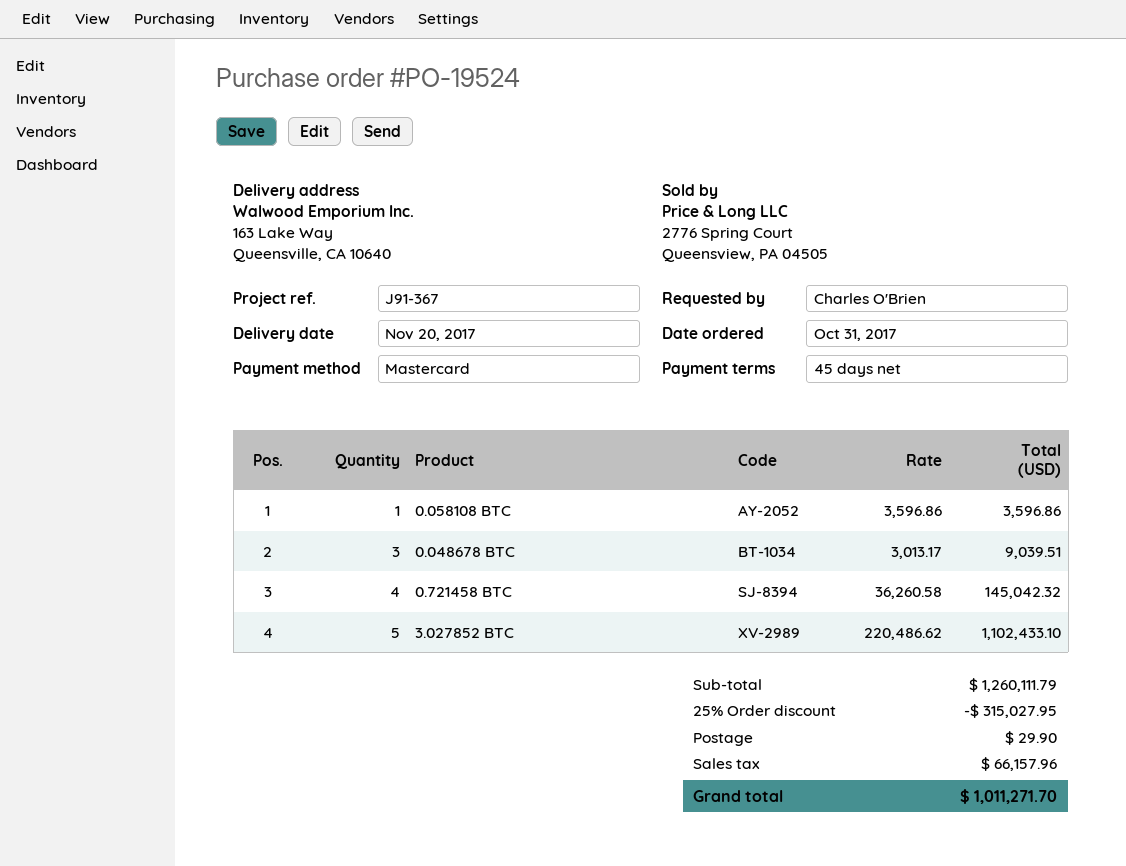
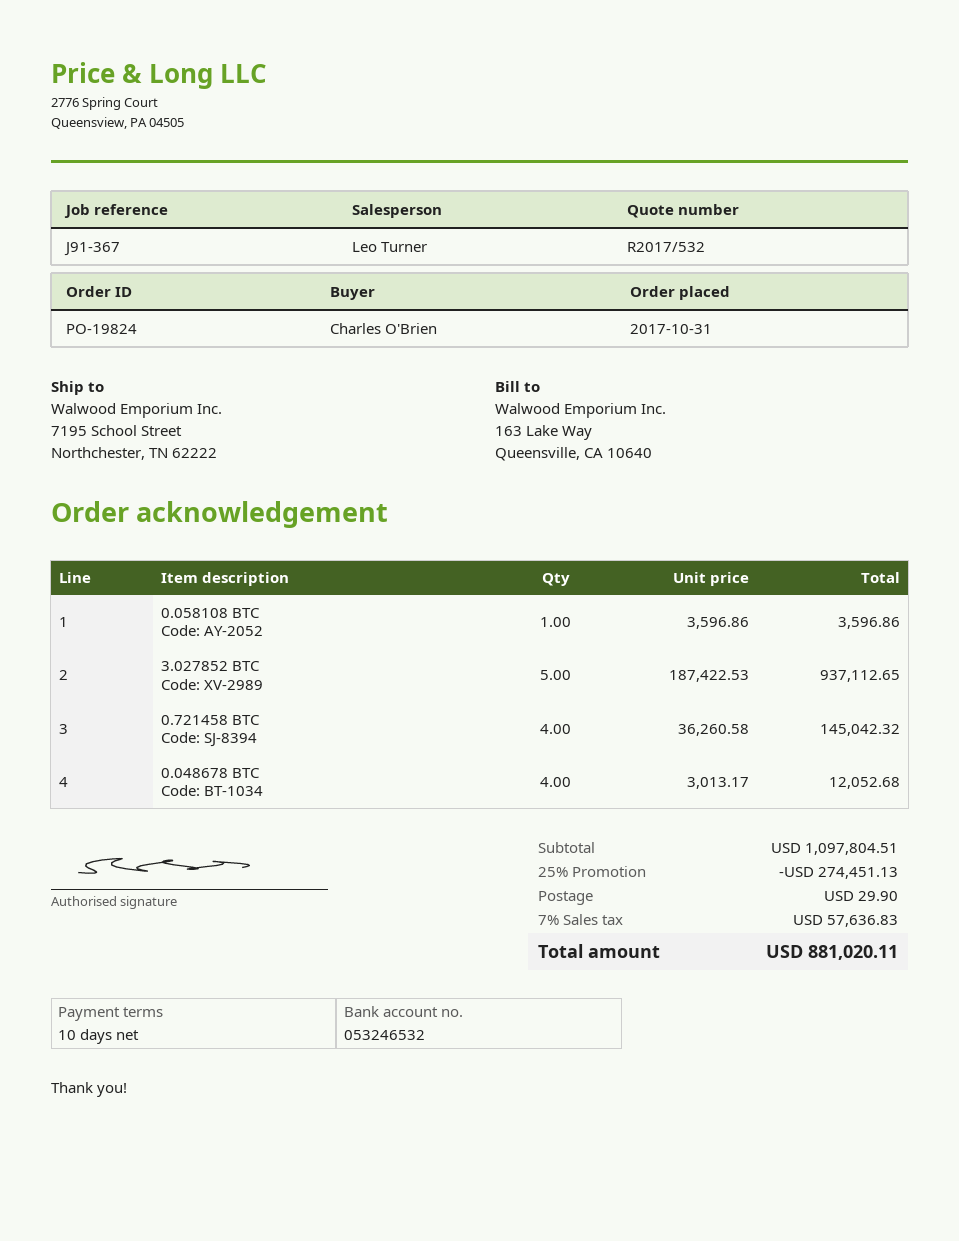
order number: PO-19524 -> PO-19824
payment terms: 45 days -> 10 days
ship to: 163 Lake Way, Queensville, CA 10640 -> 7195 School Street, Northchester, TN 62222
0.048678 BTC: 3 x 3013.17 = 9039.51 -> 4 x 3013.17 = 12052.68
3.027852 BTC: 5 x 220486.62 = 1102433.10 -> 5 x 187422.53 = 937112.65
subtotal: 1260111.79 -> 1097804.51
discount: 25% = 315027.95 -> 25% = 274451.13
tax: 66157.96 -> 57636.83
total: 1011271.70 -> 881020.11

